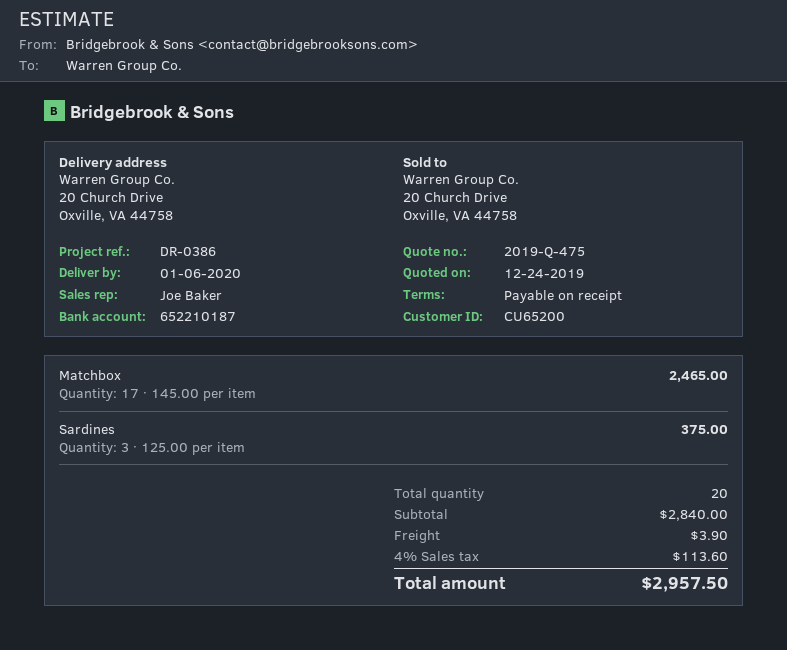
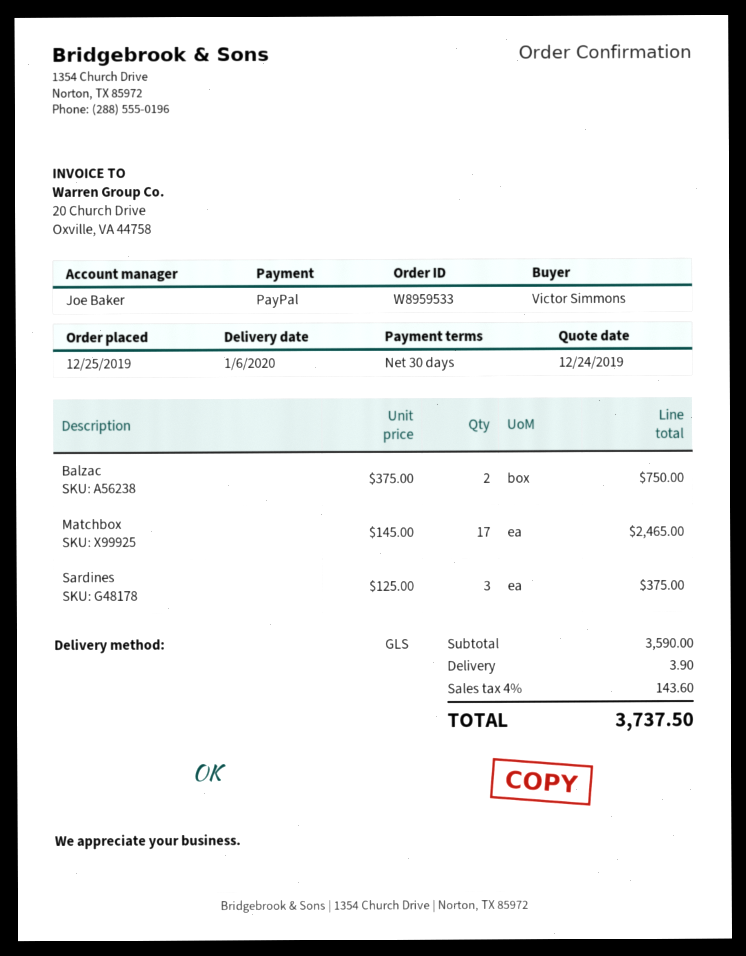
payment terms: on receipt -> 30 days
Balzac: none -> 2 x 375.00 = 750.00
subtotal: 2840.00 -> 3590.00
tax: 4% = 113.60 -> 4% = 143.60
total: 2957.50 -> 3737.50

